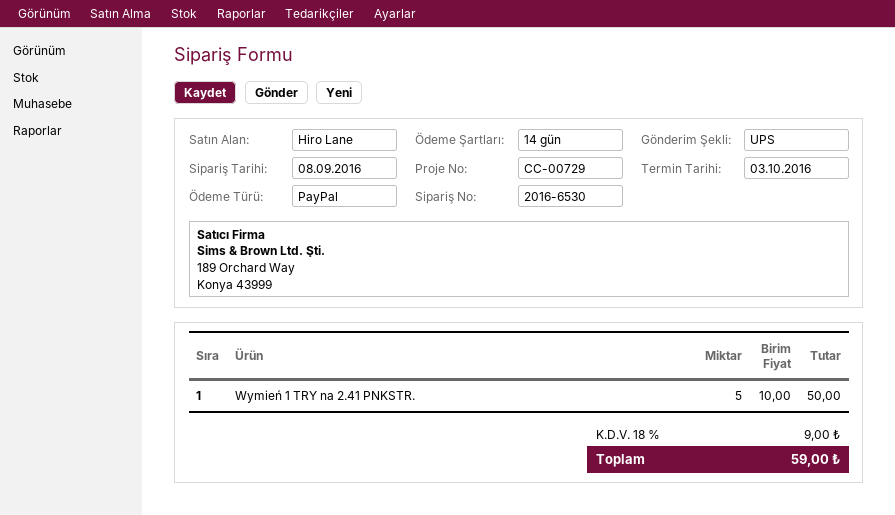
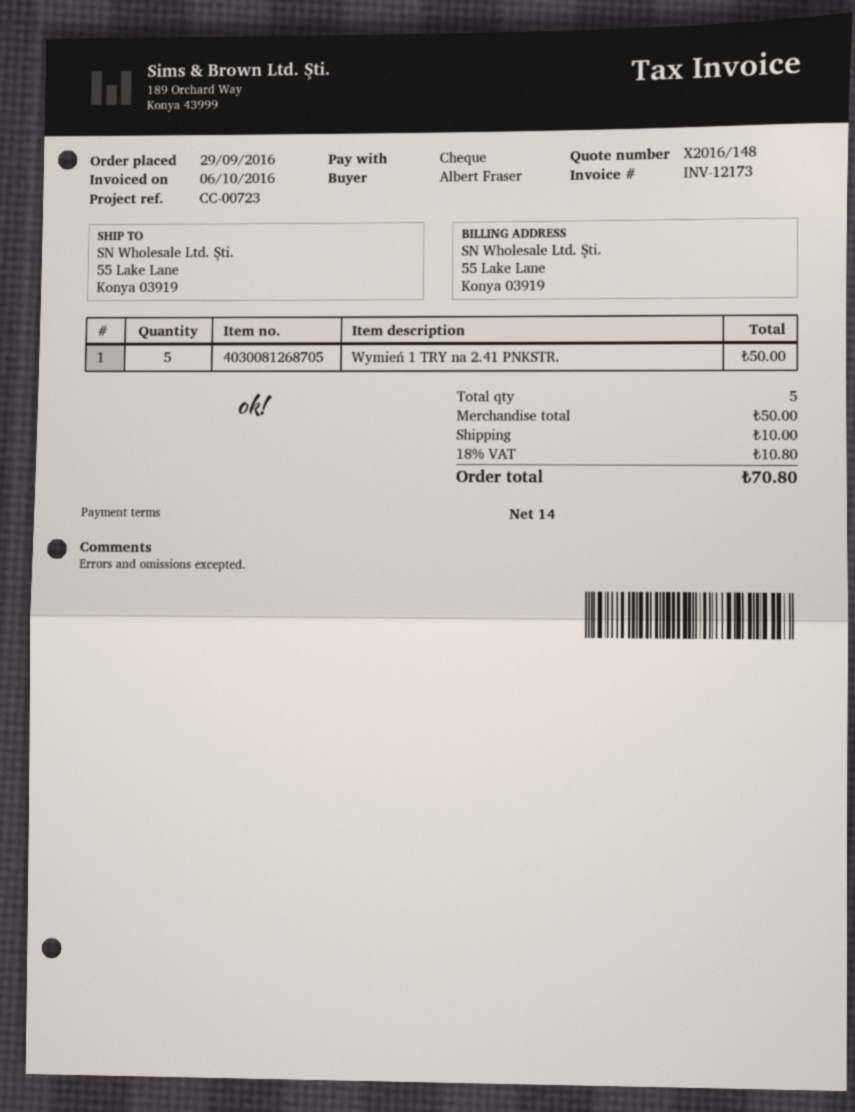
order date: 2016-09-08 -> 2016-09-29
reference: CC-00729 -> CC-00723
ordered by: Hiro Lane -> Albert Fraser
payment method: PayPal -> cheque
shipping: none -> 10.00
tax: 18% = 9.00 -> 18% = 10.80
total: 59.00 -> 70.80

